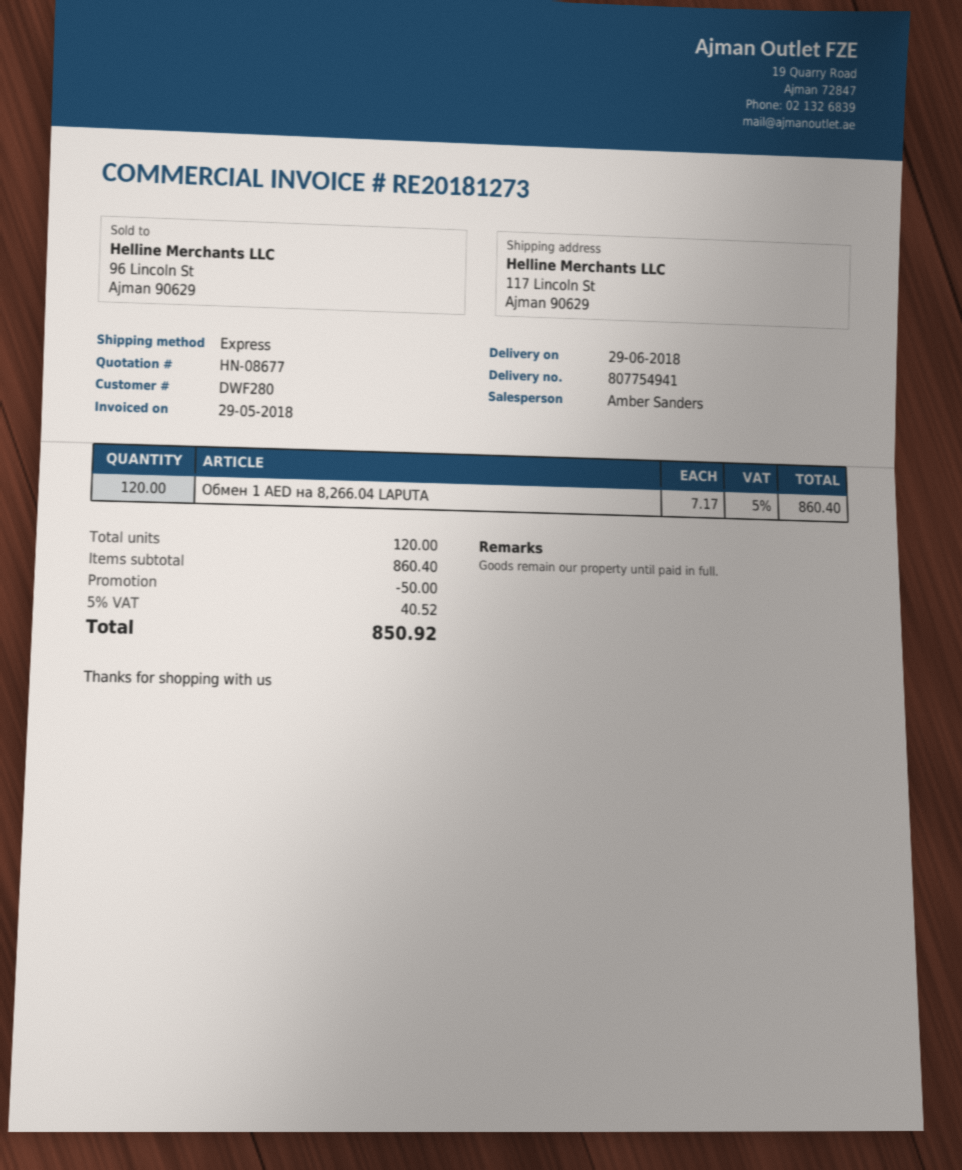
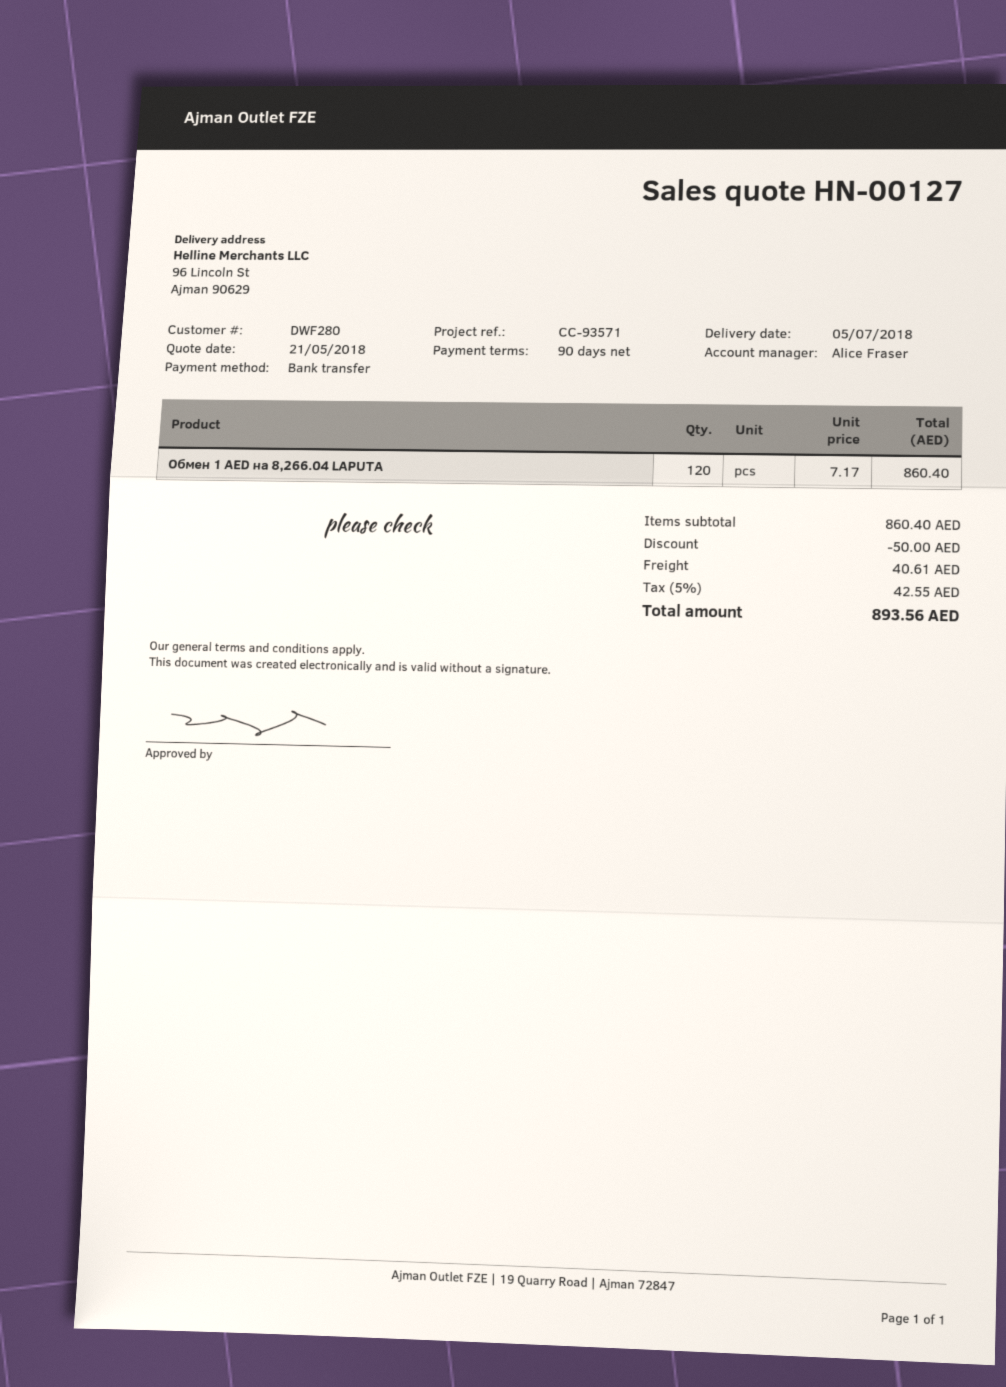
quote number: HN-08677 -> HN-00127
delivery date: 2018-06-29 -> 2018-07-05
sales rep: Amber Sanders -> Alice Fraser
ship to: 117 Lincoln St, Ajman 90629 -> 96 Lincoln St, Ajman 90629
shipping: none -> 40.61
tax: 5% = 40.52 -> 5% = 42.55
total: 850.92 -> 893.56

